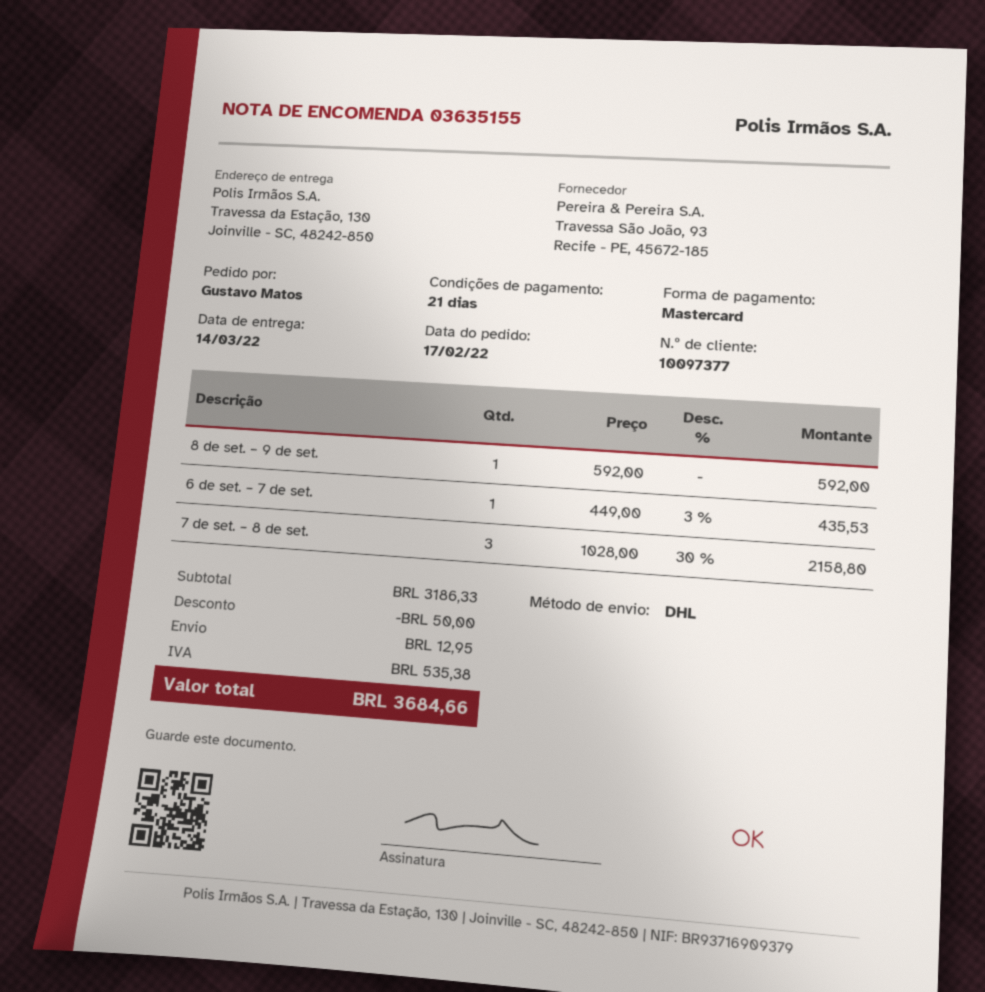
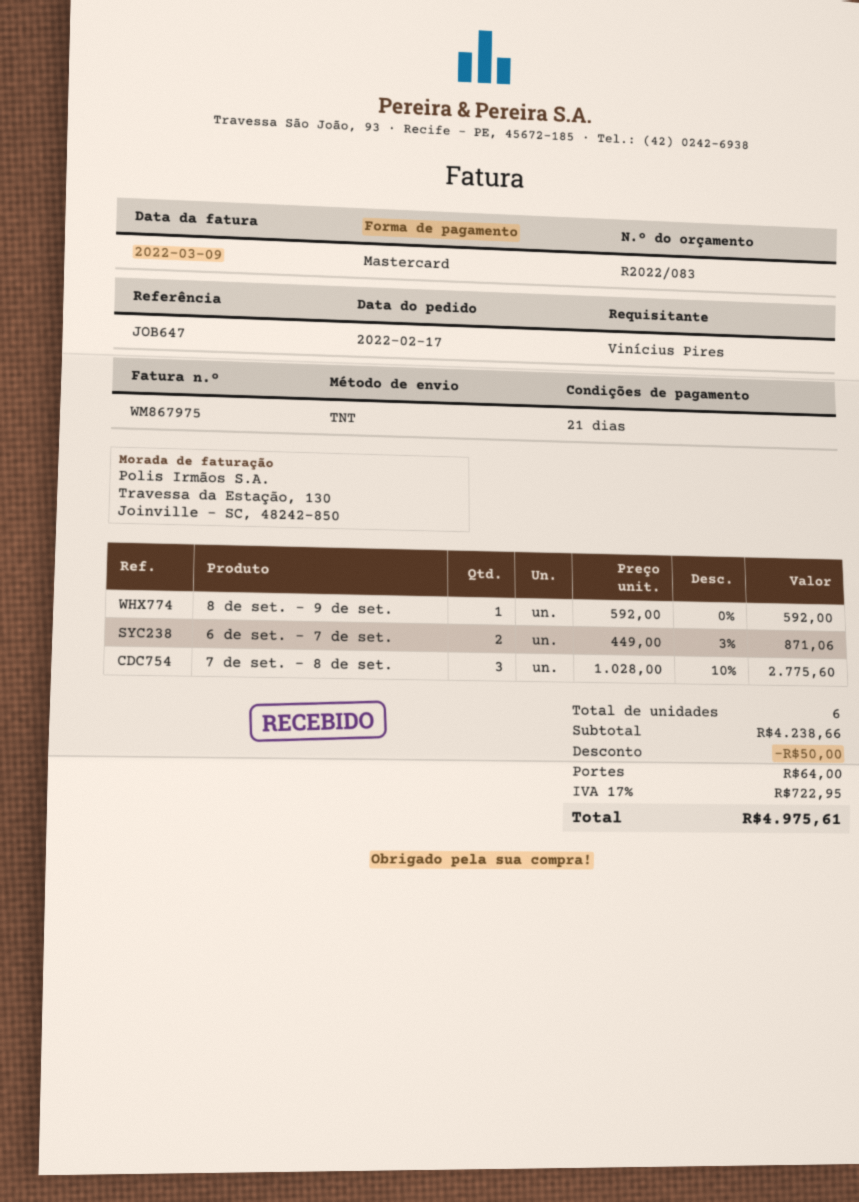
ordered by: Gustavo Matos -> Vinícius Pires
shipping method: DHL -> TNT
6 de set. – 7 de set.: 1 x 449.00 - 3% = 435.53 -> 2 x 449.00 - 3% = 871.06
7 de set. – 8 de set.: 3 x 1028.00 - 30% = 2158.80 -> 3 x 1028.00 - 10% = 2775.60
subtotal: 3186.33 -> 4238.66
shipping: 12.95 -> 64.00
tax: 535.38 -> 722.95
total: 3684.66 -> 4975.61

